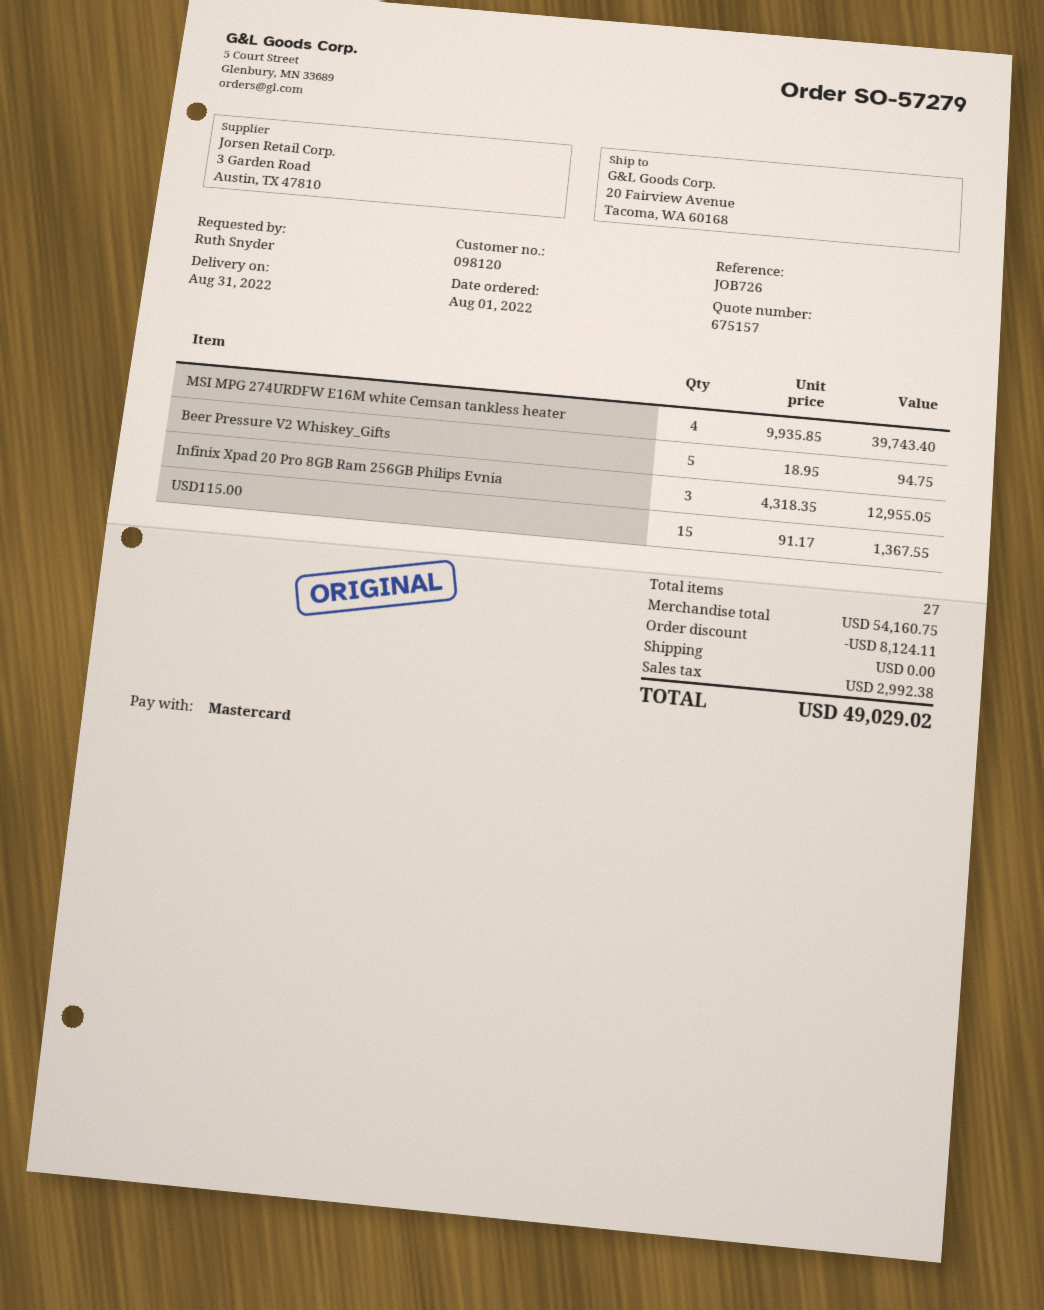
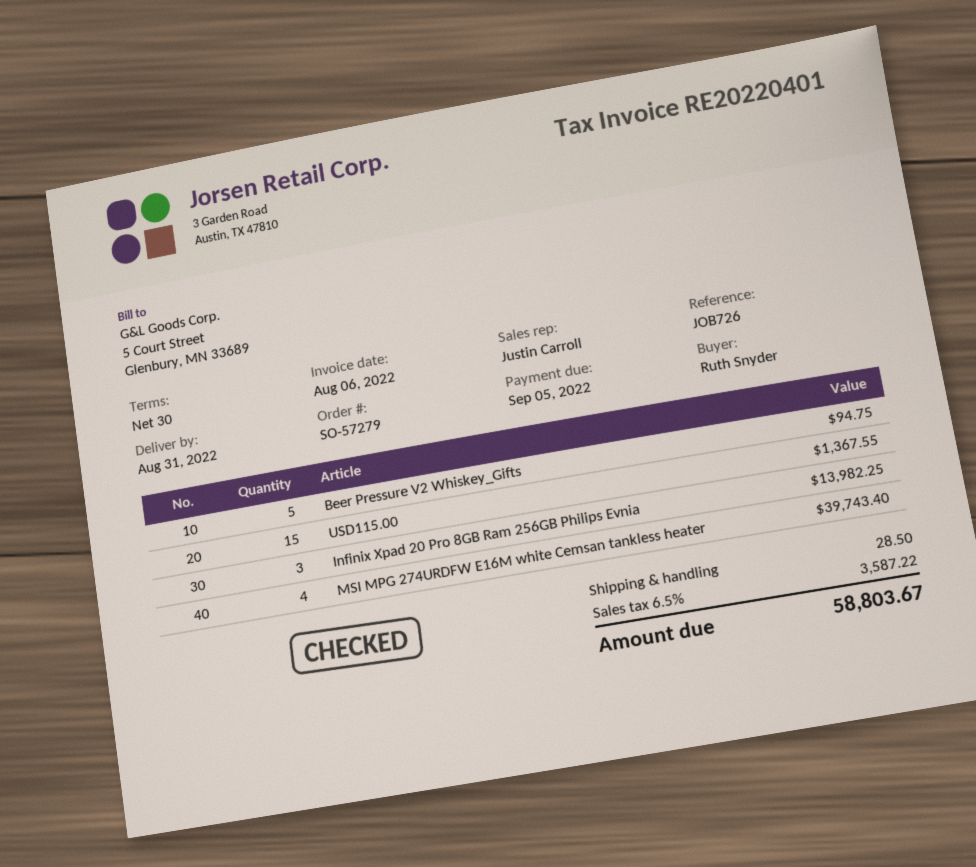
Infinix Xpad 20 Pro 8GB Ram 256GB Philips Evnia: 3 for 12955.05 -> 3 for 13982.25
discount: 8124.11 -> none
shipping: 0.00 -> 28.50
tax: 2992.38 -> 3587.22
total: 49029.02 -> 58803.67

